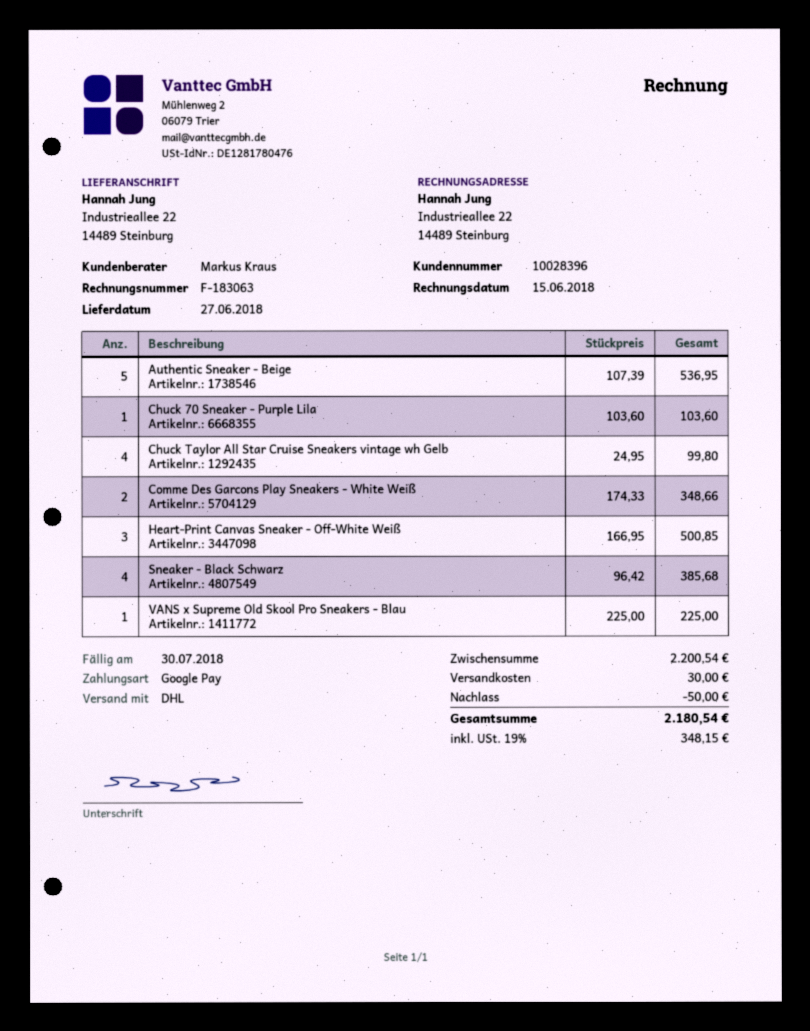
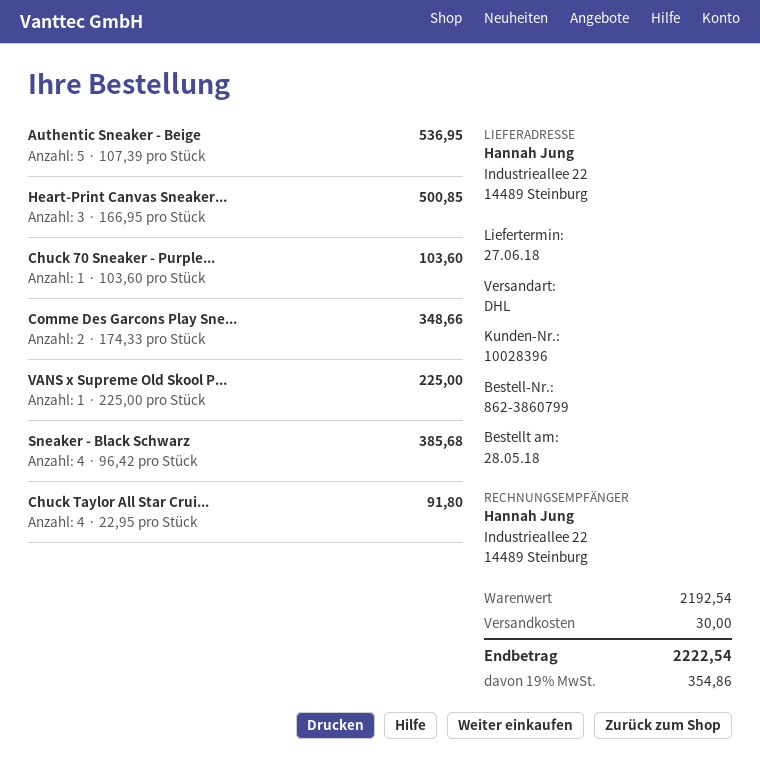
Chuck Taylor All Star Cruise Sneakers vintage wh Gelb: 4 x 24.95 = 99.80 -> 4 x 22.95 = 91.80
subtotal: 2200.54 -> 2192.54
discount: 50.00 -> none
tax: 19% = 348.15 -> 19% = 354.86
total: 2180.54 -> 2222.54

